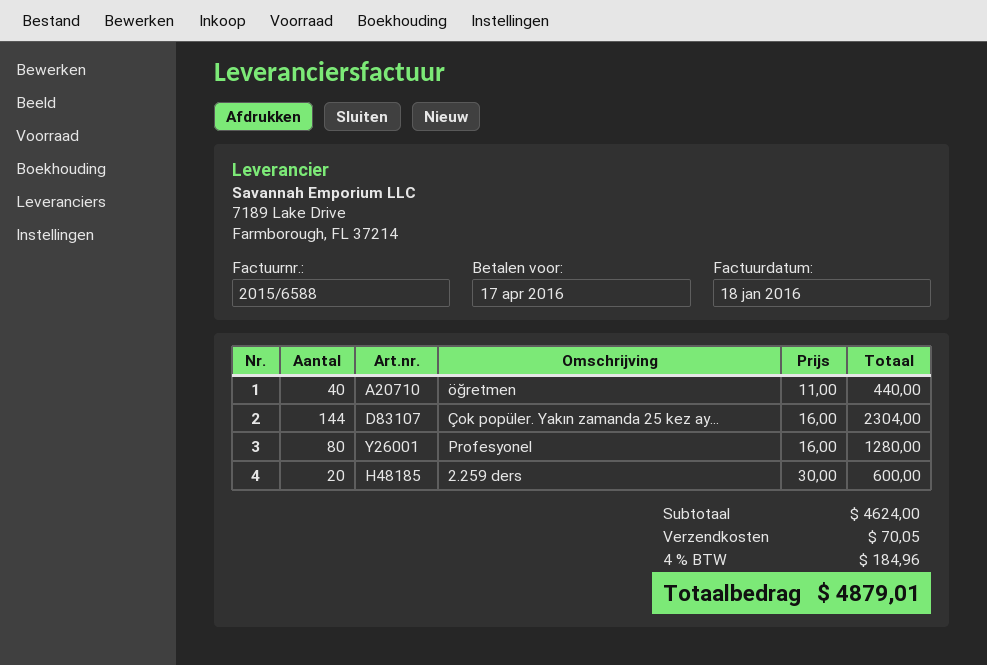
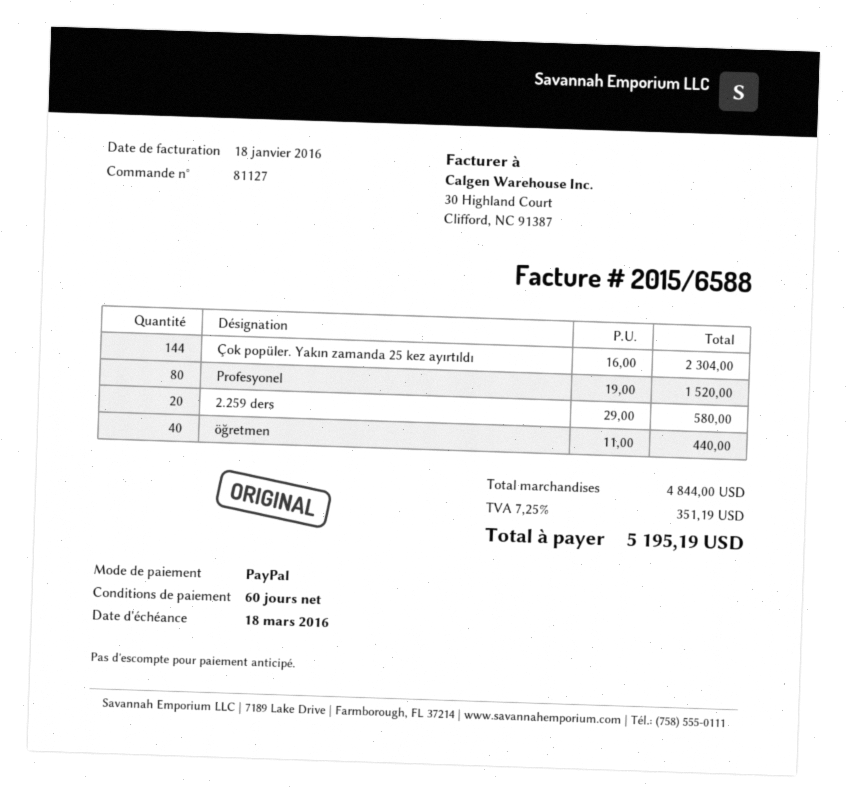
due date: 2016-04-17 -> 2016-03-18
Profesyonel: 80 x 16.00 = 1280.00 -> 80 x 19.00 = 1520.00
2.259 ders: 20 x 30.00 = 600.00 -> 20 x 29.00 = 580.00
subtotal: 4624.00 -> 4844.00
shipping: 70.05 -> none
tax: 4% = 184.96 -> 7.25% = 351.19
total: 4879.01 -> 5195.19

